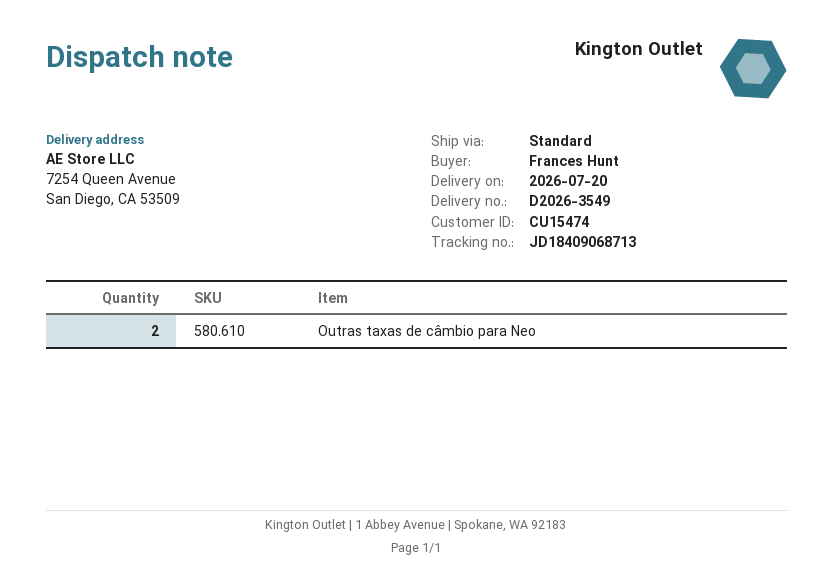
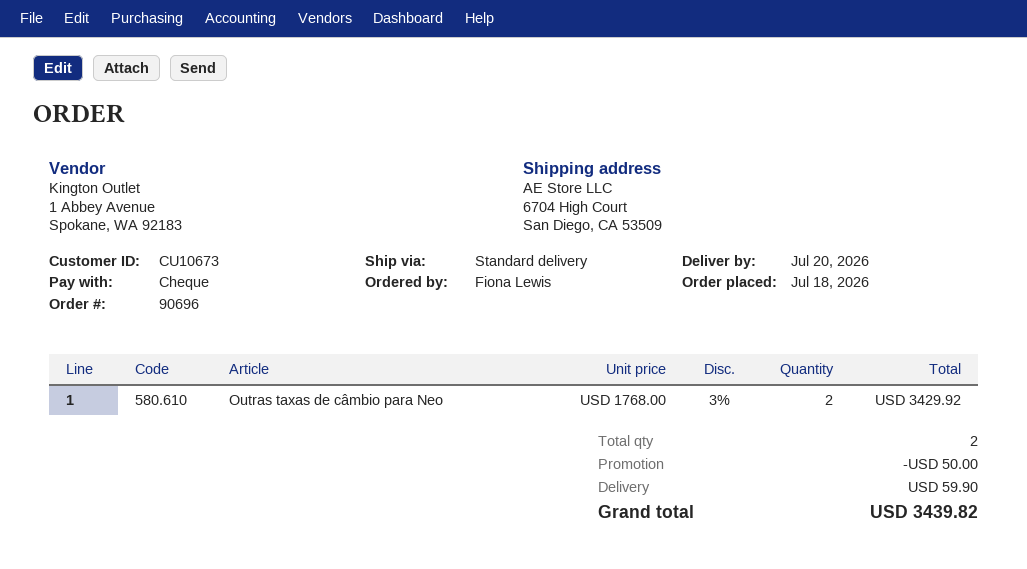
customer number: CU15474 -> CU10673
ordered by: Frances Hunt -> Fiona Lewis
ship to: 7254 Queen Avenue, San Diego, CA 53509 -> 6704 High Court, San Diego, CA 53509

